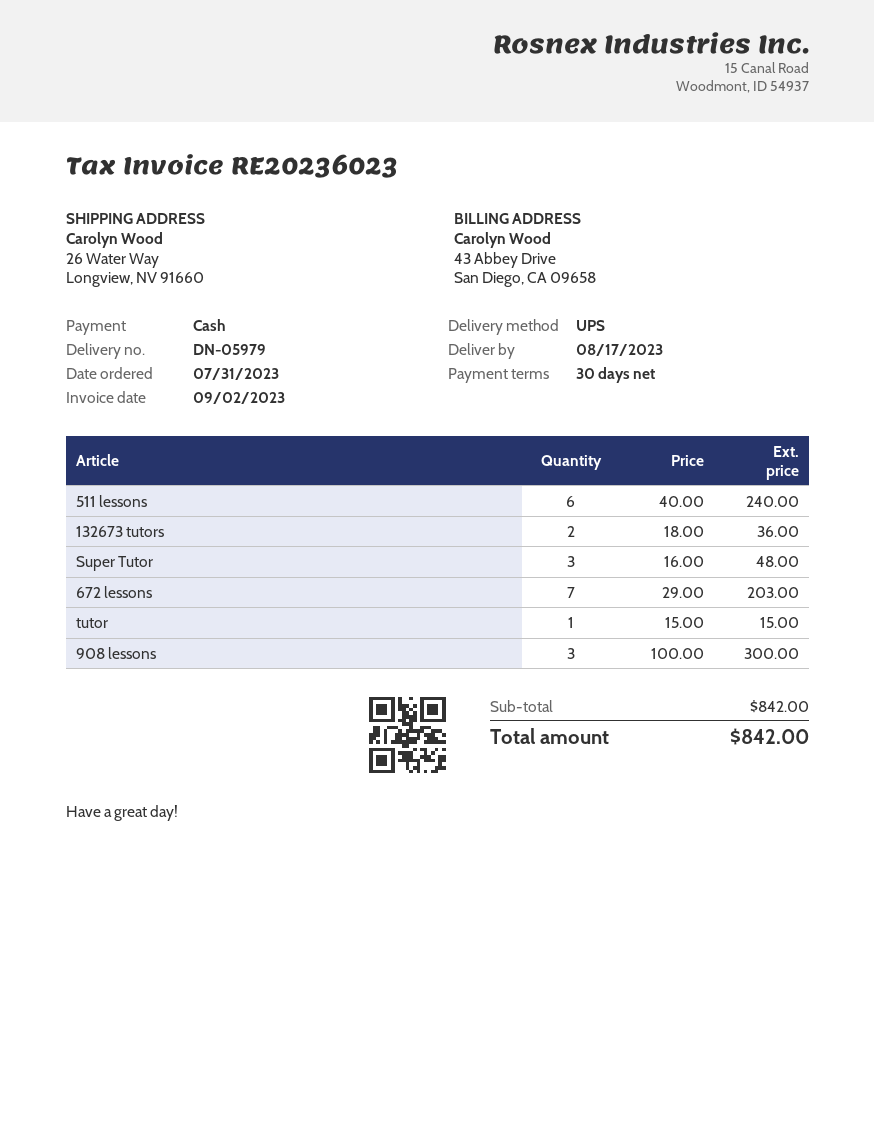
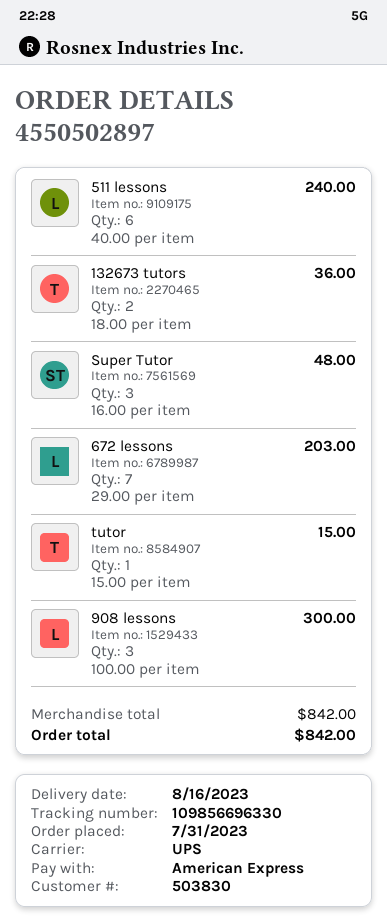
delivery date: 2023-08-17 -> 2023-08-16
payment method: cash -> American Express

